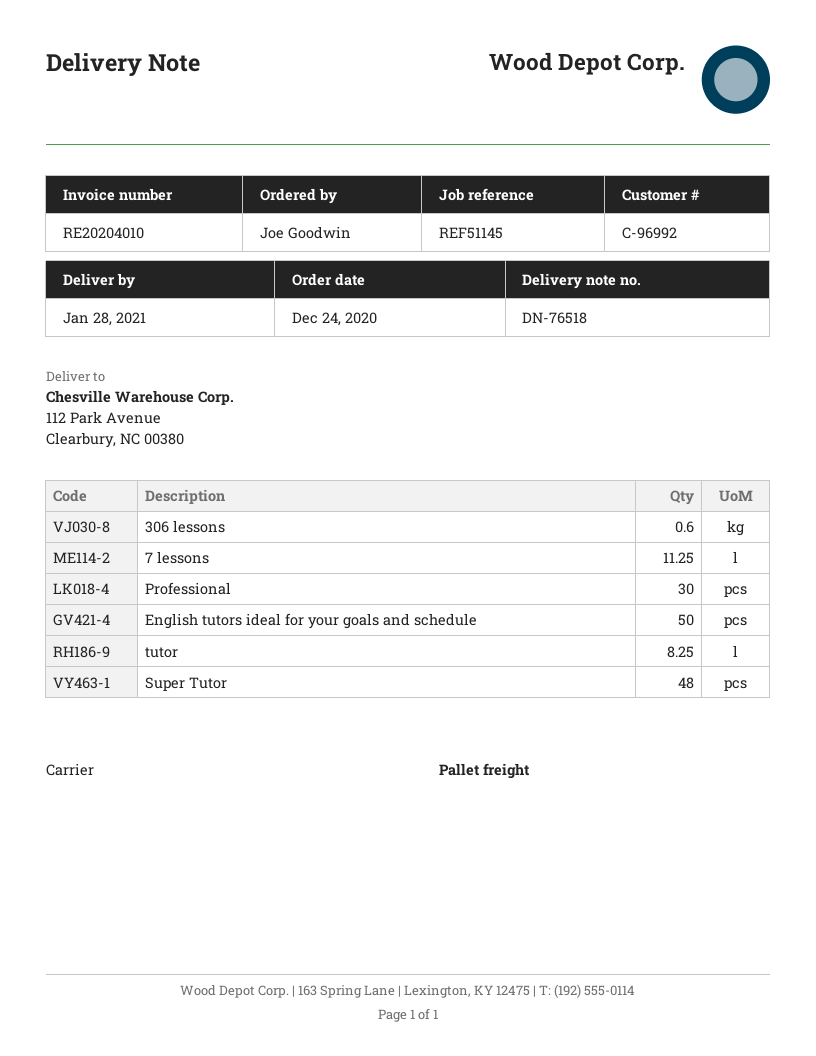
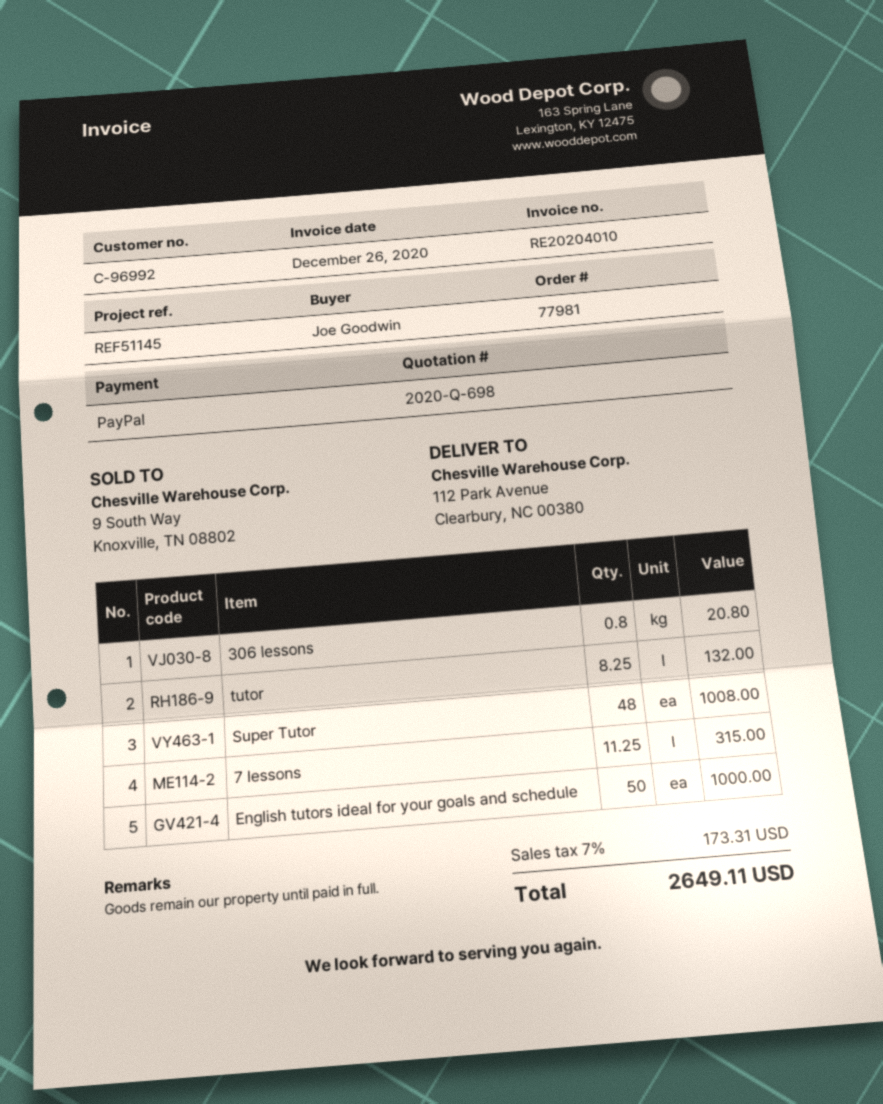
306 lessons: 0.6 -> 0.8
Professional: 30 -> none

